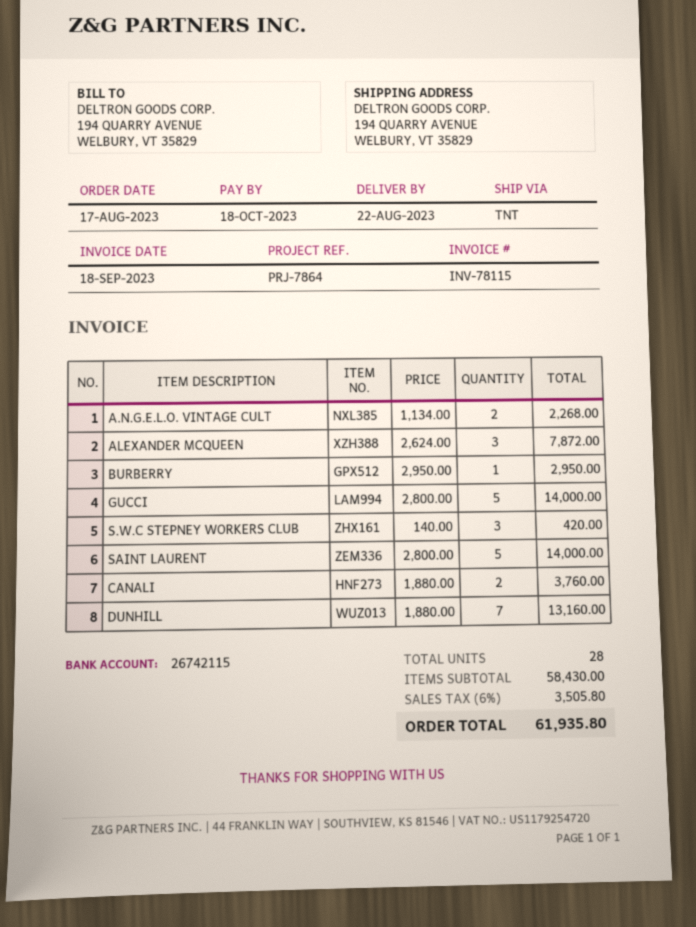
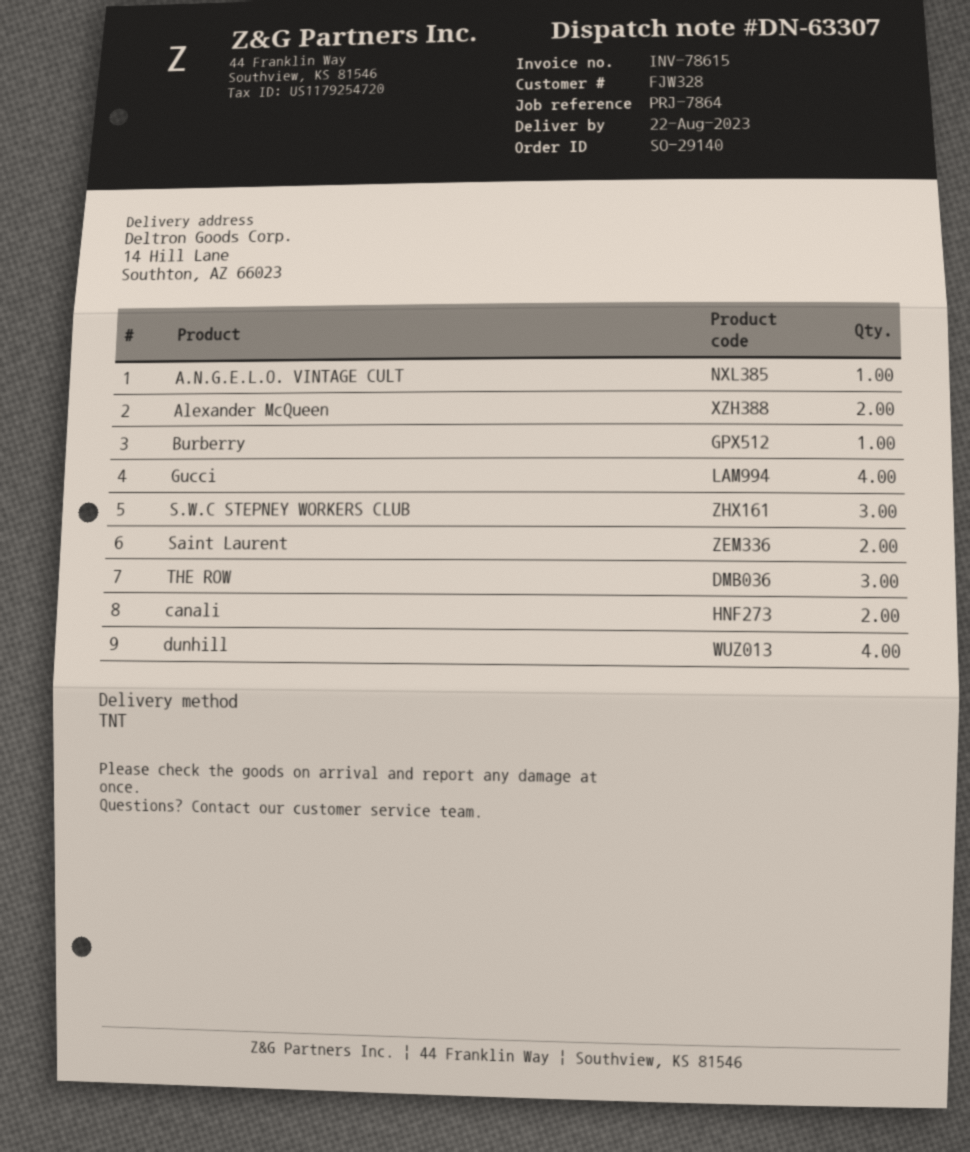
invoice number: INV-78115 -> INV-78615
ship to: 194 QUARRY AVENUE, WELBURY, VT 35829 -> 14 Hill Lane, Southton, AZ 66023
A.N.G.E.L.O. VINTAGE CULT: 2 -> 1
ALEXANDER MCQUEEN: 3 -> 2
GUCCI: 5 -> 4
SAINT LAURENT: 5 -> 2
DUNHILL: 7 -> 4
THE ROW: none -> 3

